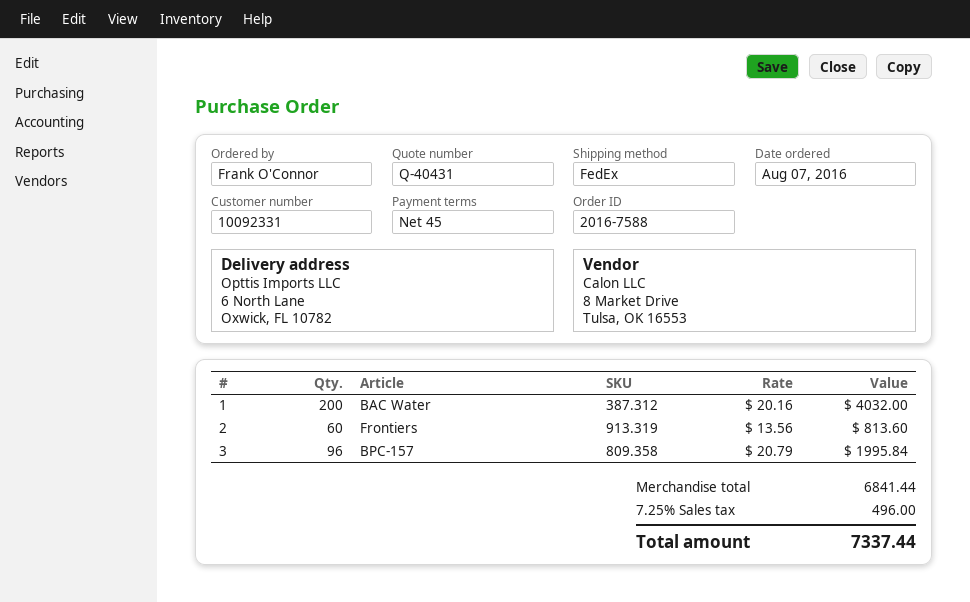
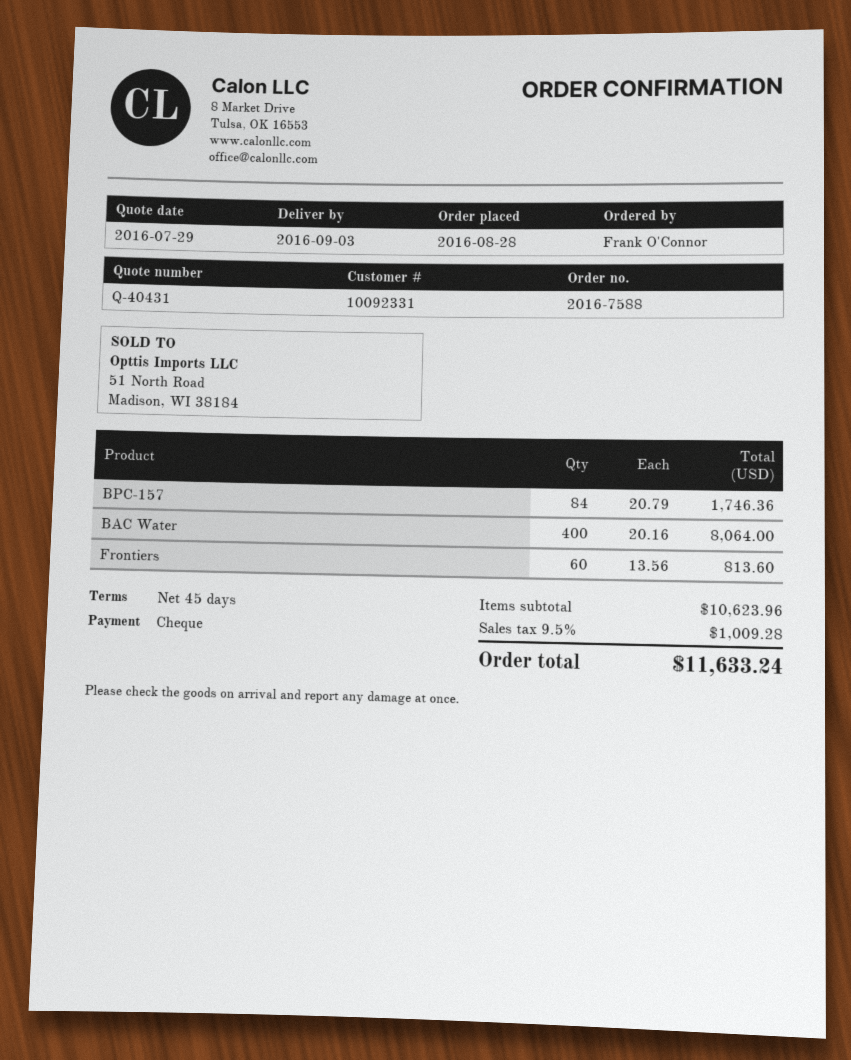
order date: 2016-08-07 -> 2016-08-28
BAC Water: 200 x 20.16 = 4032.00 -> 400 x 20.16 = 8064.00
BPC-157: 96 x 20.79 = 1995.84 -> 84 x 20.79 = 1746.36
subtotal: 6841.44 -> 10623.96
tax: 7.25% = 496.00 -> 9.5% = 1009.28
total: 7337.44 -> 11633.24

